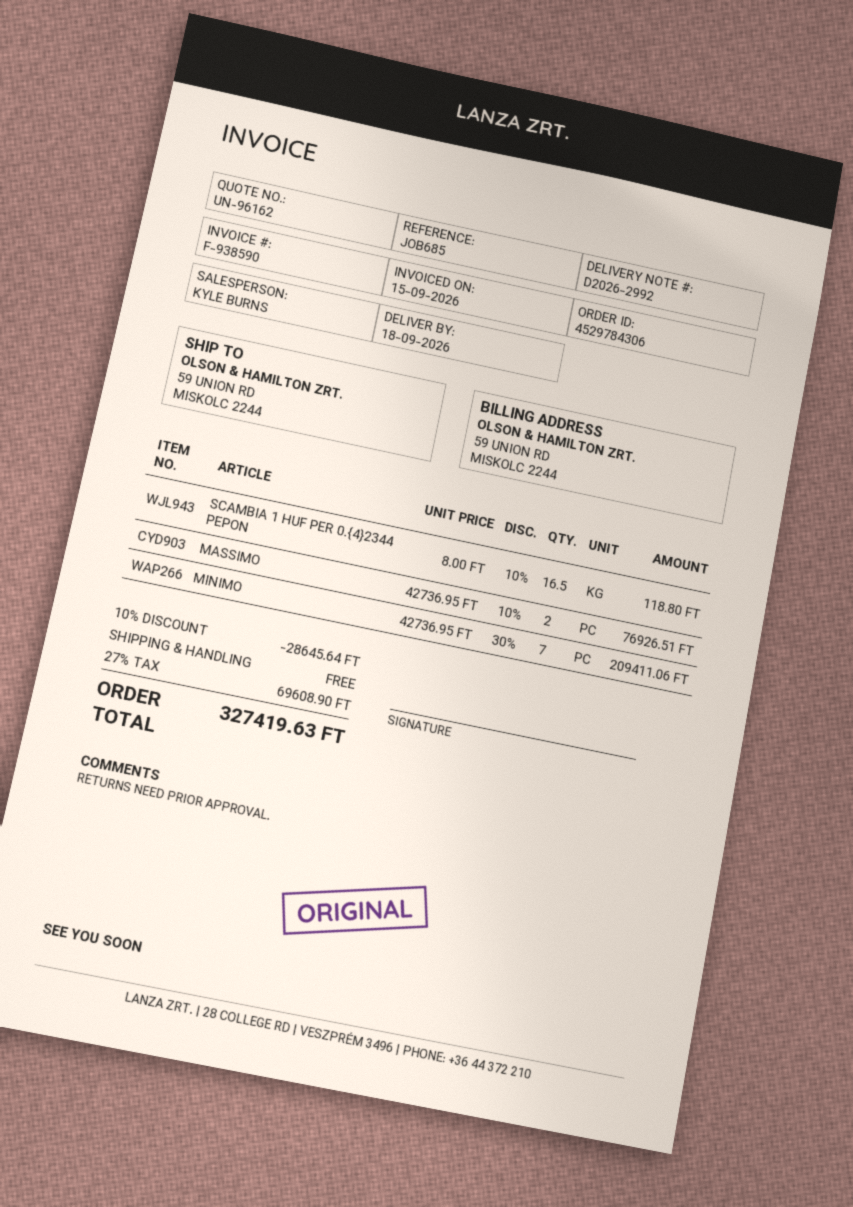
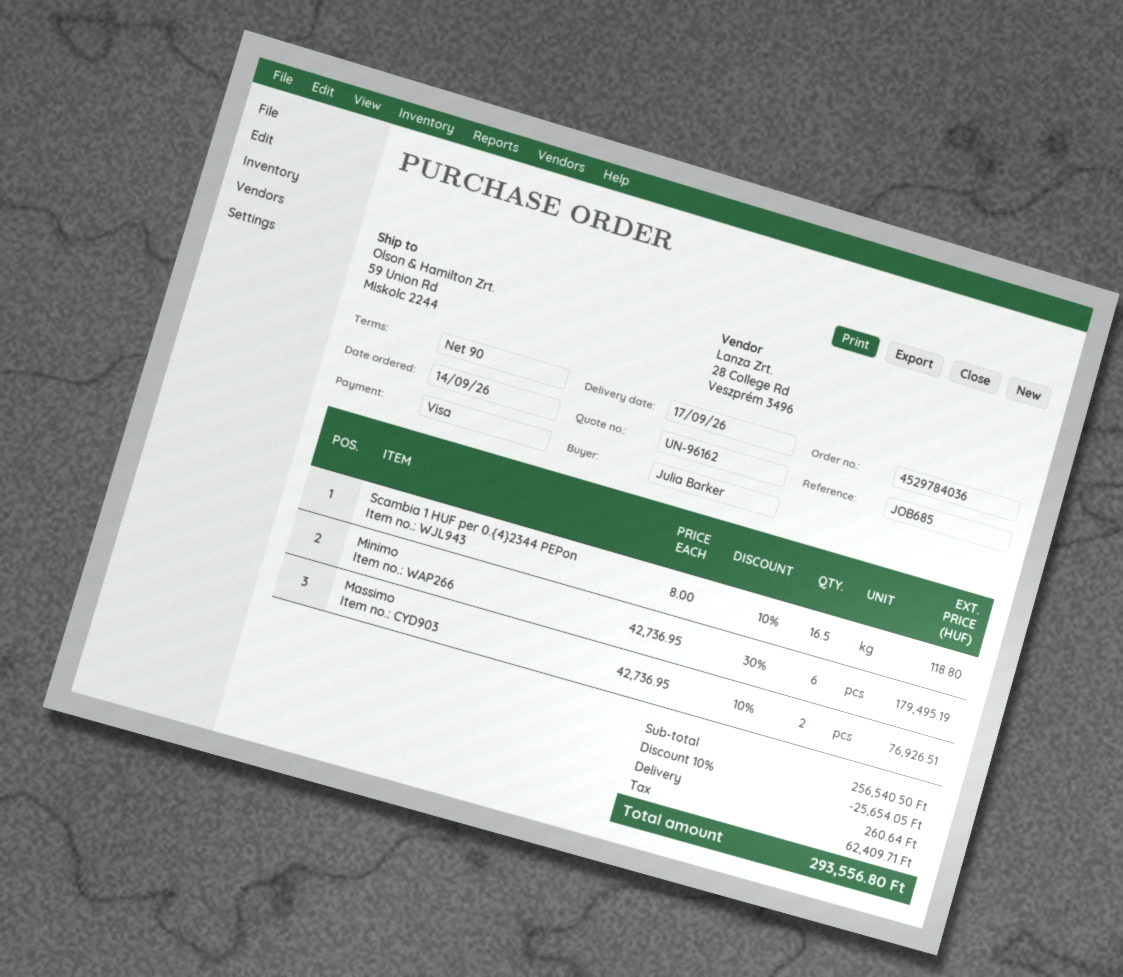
order number: 4529784306 -> 4529784036
delivery date: 2026-09-18 -> 2026-09-17
MINIMO: 7 x 42736.95 - 30% = 209411.06 -> 6 x 42736.95 - 30% = 179495.19
discount: 10% = 28645.64 -> 10% = 25654.05
shipping: 0.00 -> 260.64
tax: 69608.90 -> 62409.71
total: 327419.63 -> 293556.80

